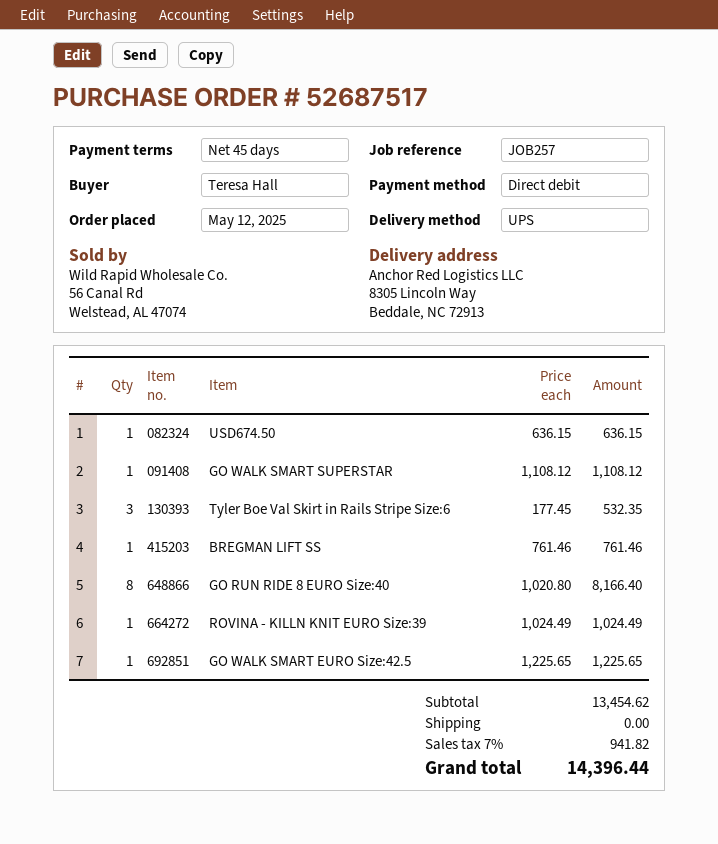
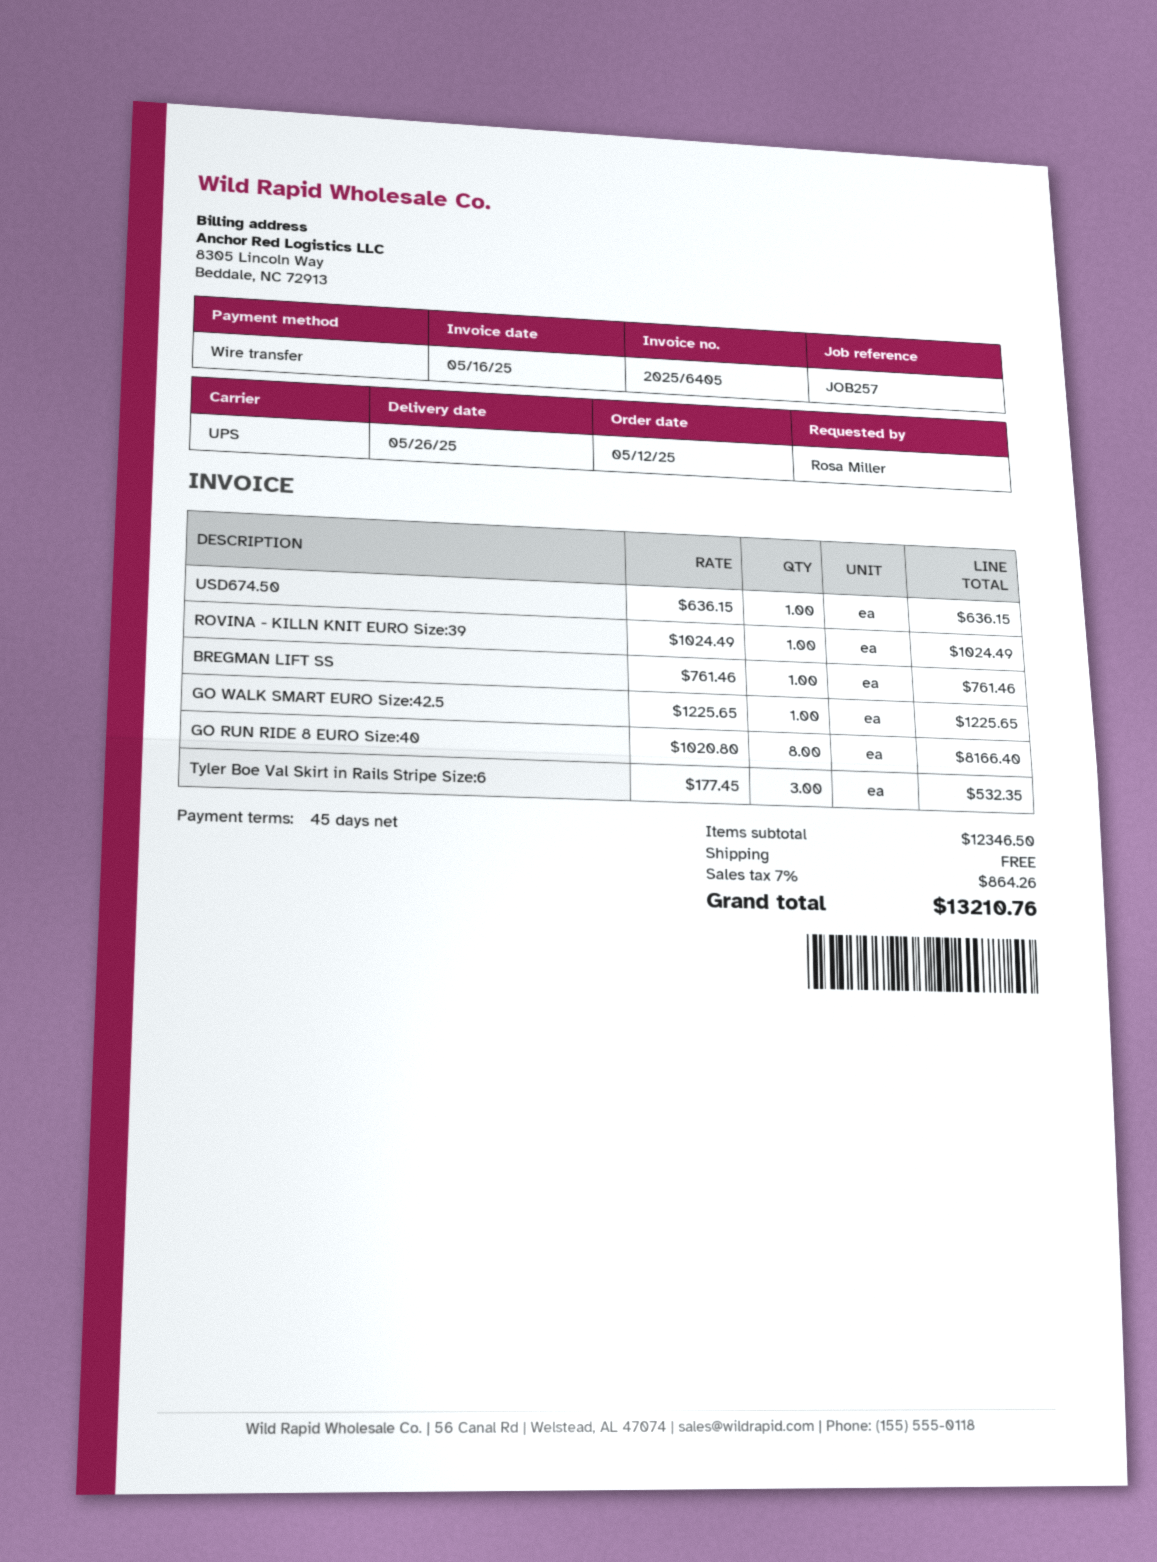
ordered by: Teresa Hall -> Rosa Miller
payment method: direct debit -> bank transfer
GO WALK SMART SUPERSTAR: 1 x 1108.12 = 1108.12 -> none
subtotal: 13454.62 -> 12346.50
tax: 7% = 941.82 -> 7% = 864.26
total: 14396.44 -> 13210.76

